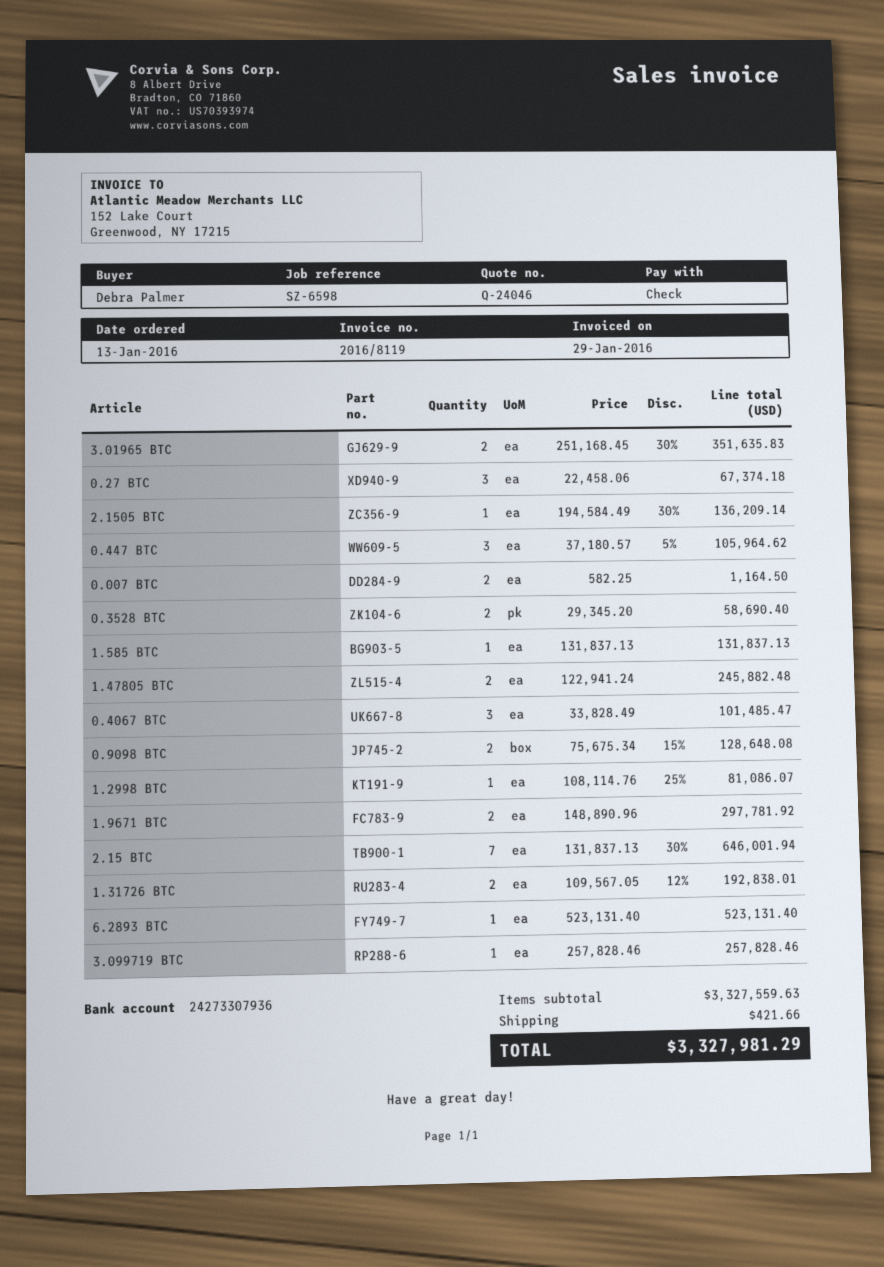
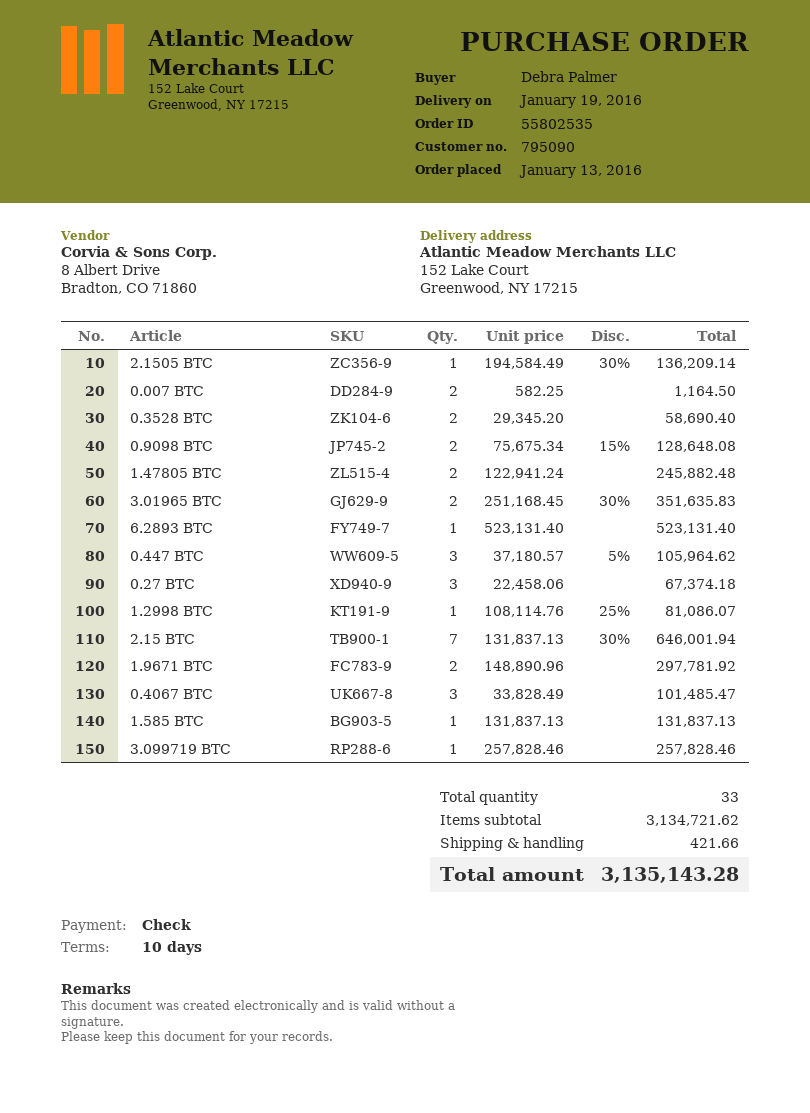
1.31726 BTC: 2 x 109567.05 - 12% = 192838.01 -> none
subtotal: 3327559.63 -> 3134721.62
total: 3327981.29 -> 3135143.28

